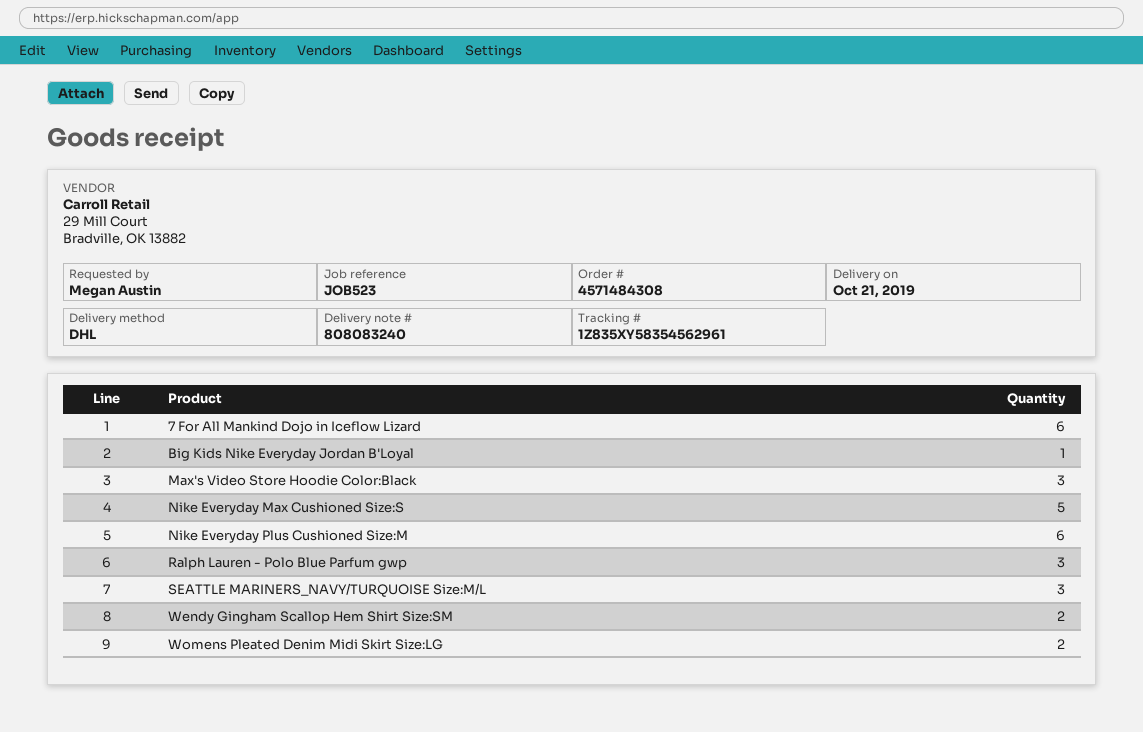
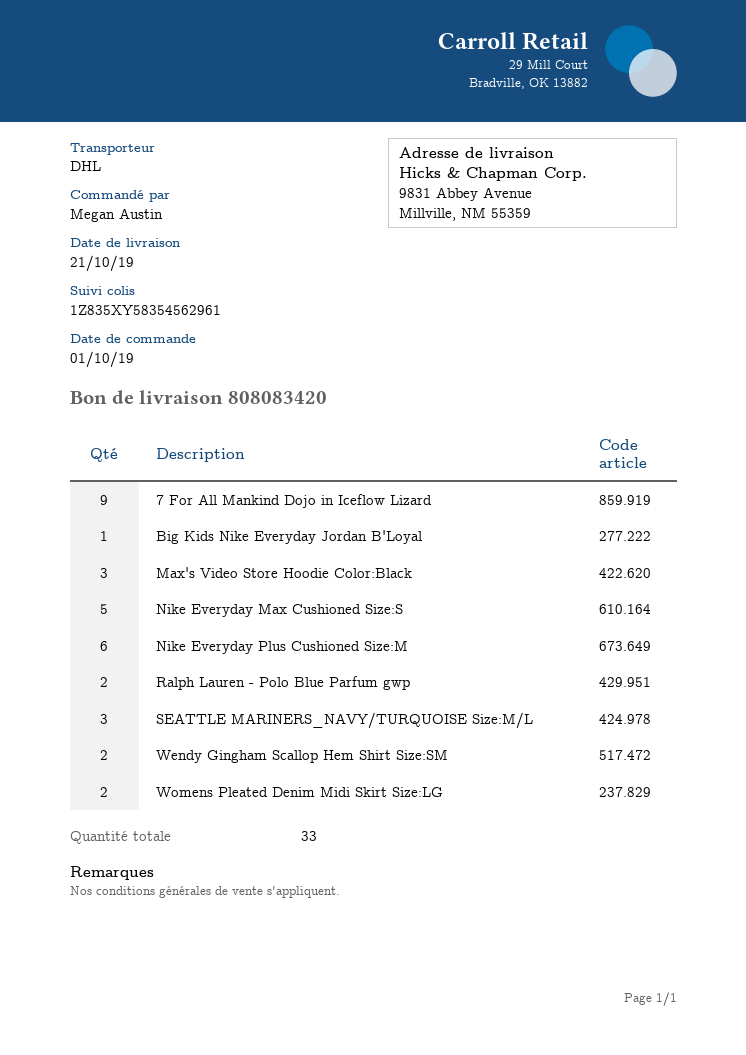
delivery note number: 808083240 -> 808083420
7 For All Mankind Dojo in Iceflow Lizard: 6 -> 9
Ralph Lauren - Polo Blue Parfum gwp: 3 -> 2

